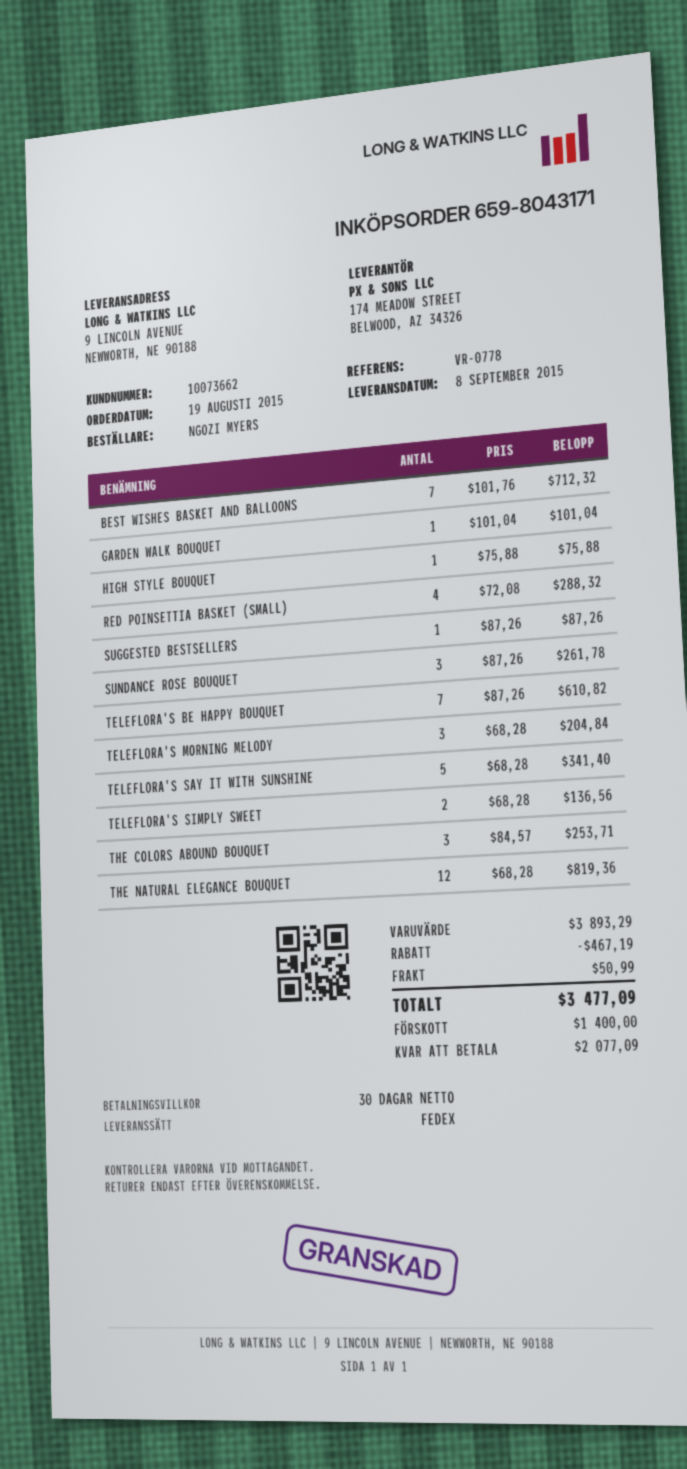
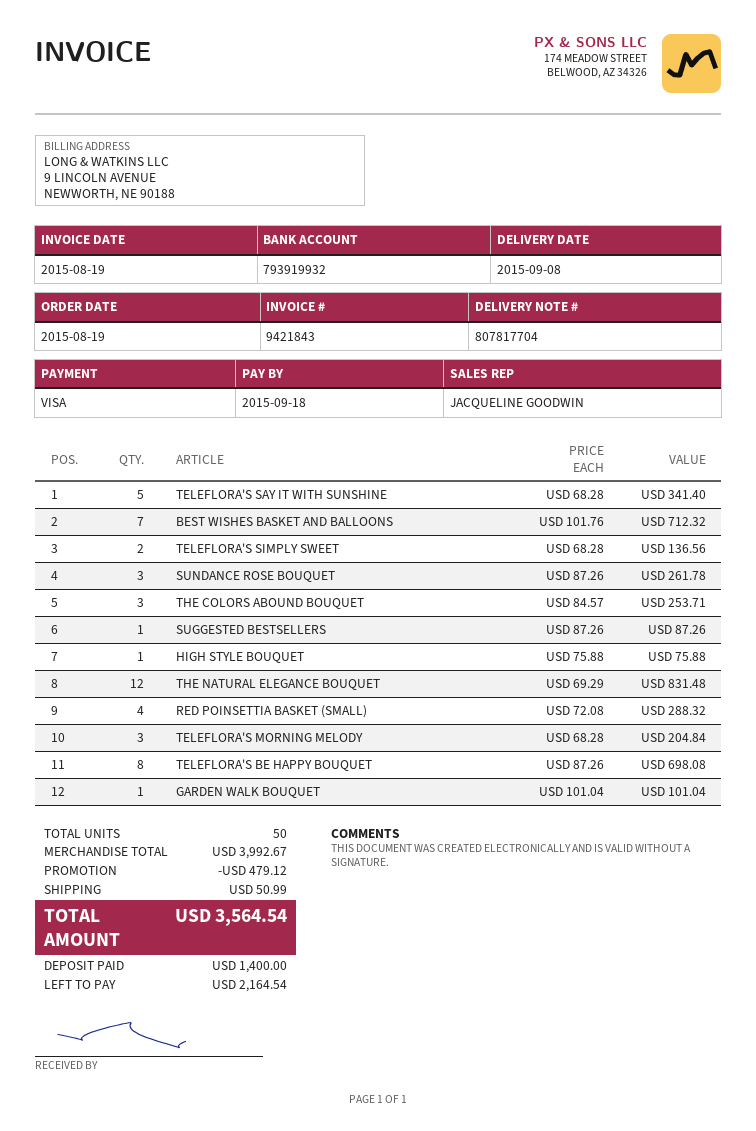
TELEFLORA'S BE HAPPY BOUQUET: 7 x 87.26 = 610.82 -> 8 x 87.26 = 698.08
THE NATURAL ELEGANCE BOUQUET: 12 x 68.28 = 819.36 -> 12 x 69.29 = 831.48
subtotal: 3893.29 -> 3992.67
discount: 467.19 -> 479.12
total: 3477.09 -> 3564.54
balance: 2077.09 -> 2164.54

